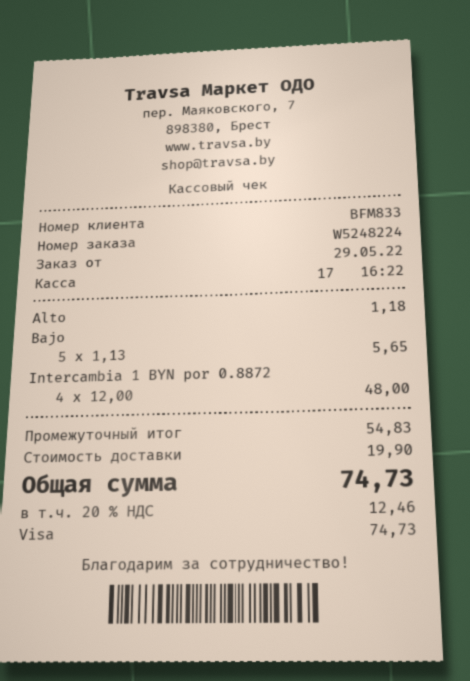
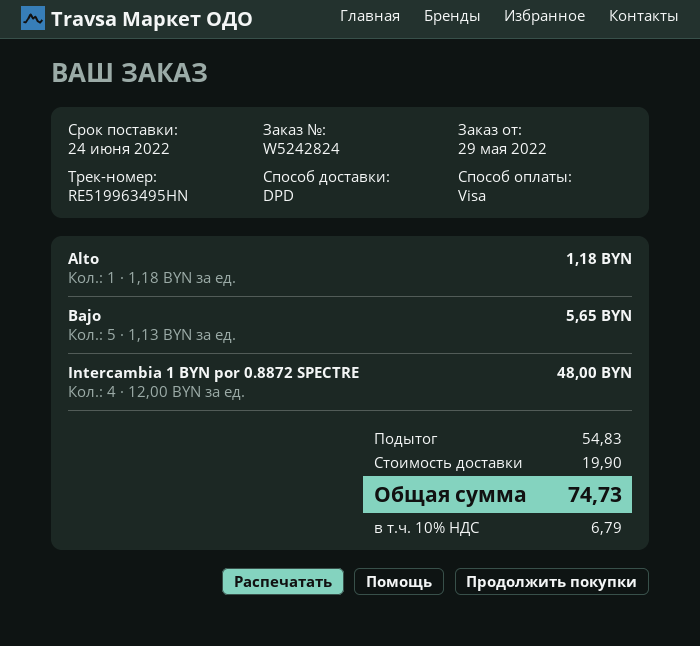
order number: W5248224 -> W5242824
tax: 20% = 12.46 -> 10% = 6.79

